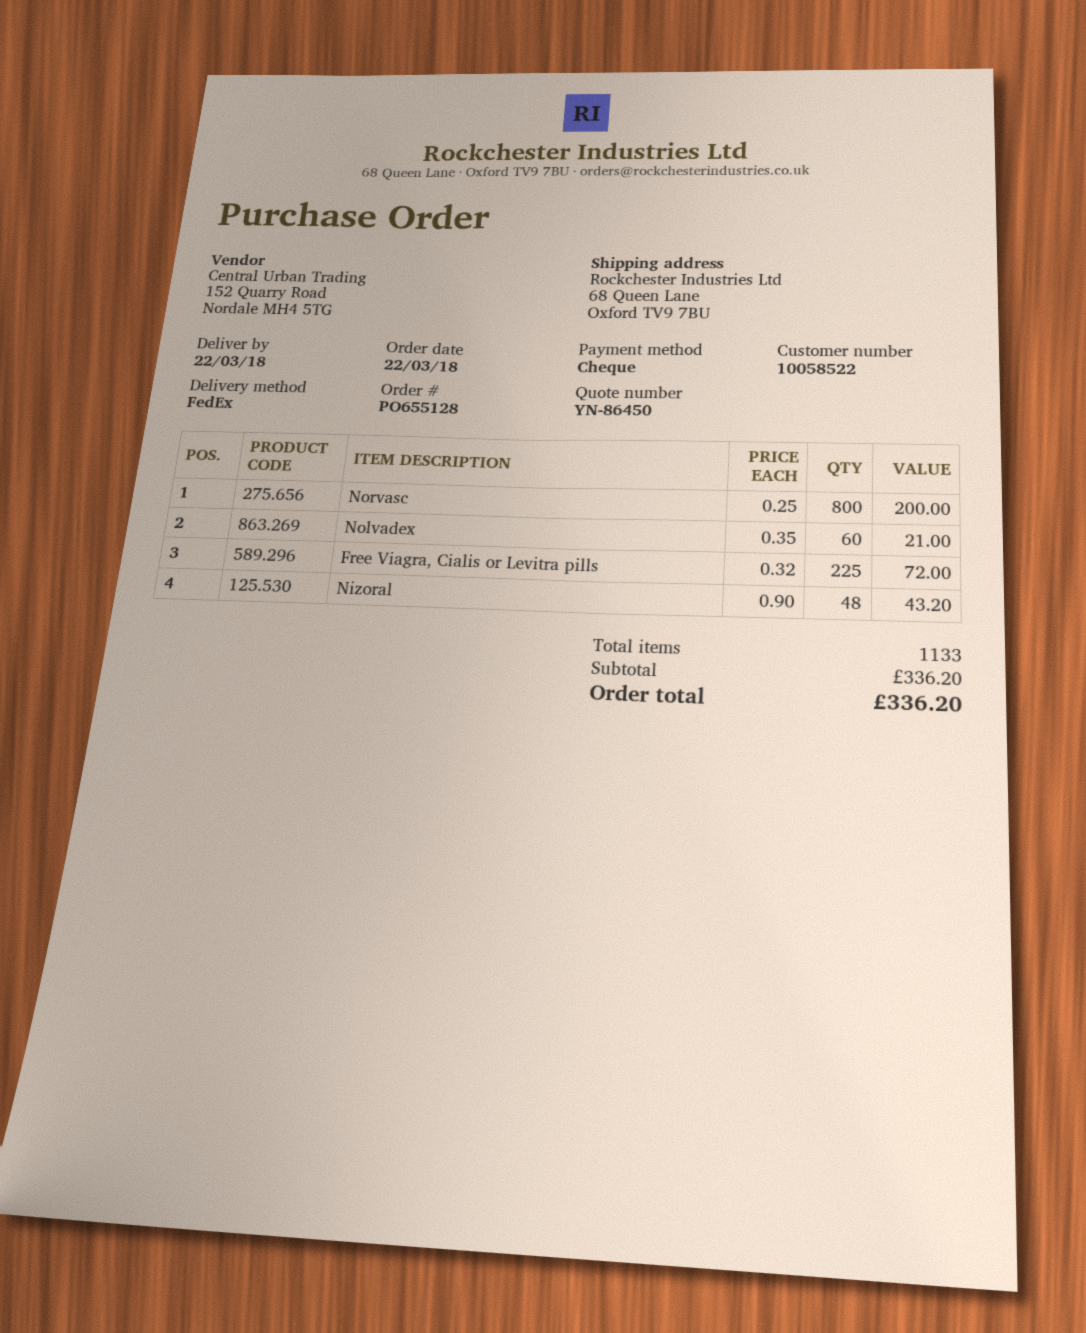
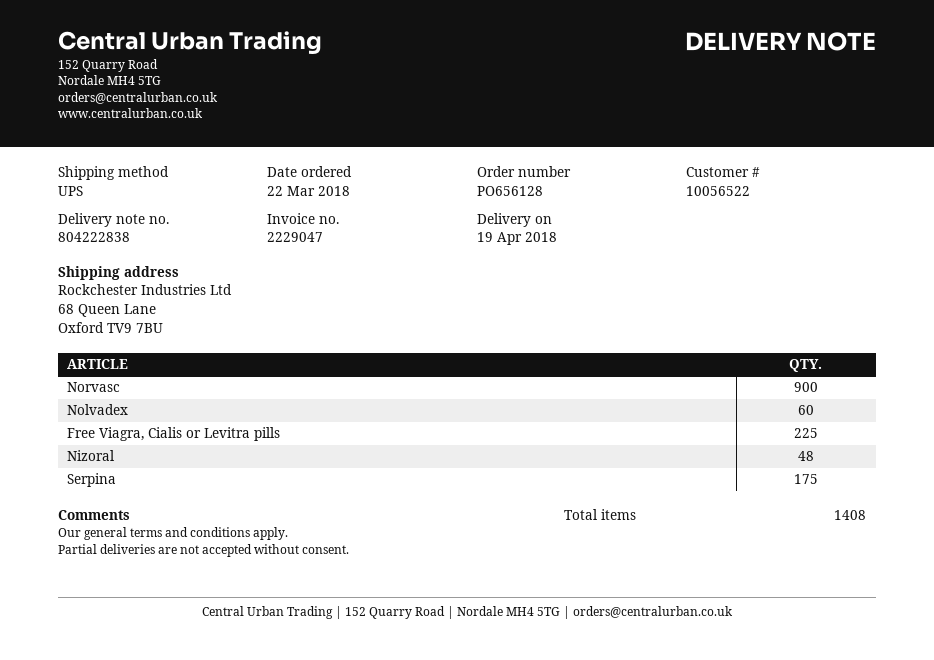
order number: PO655128 -> PO656128
delivery date: 2018-03-22 -> 2018-04-19
customer number: 10058522 -> 10056522
shipping method: FedEx -> UPS
Norvasc: 800 -> 900
Serpina: none -> 175
total quantity: 1133 -> 1408

